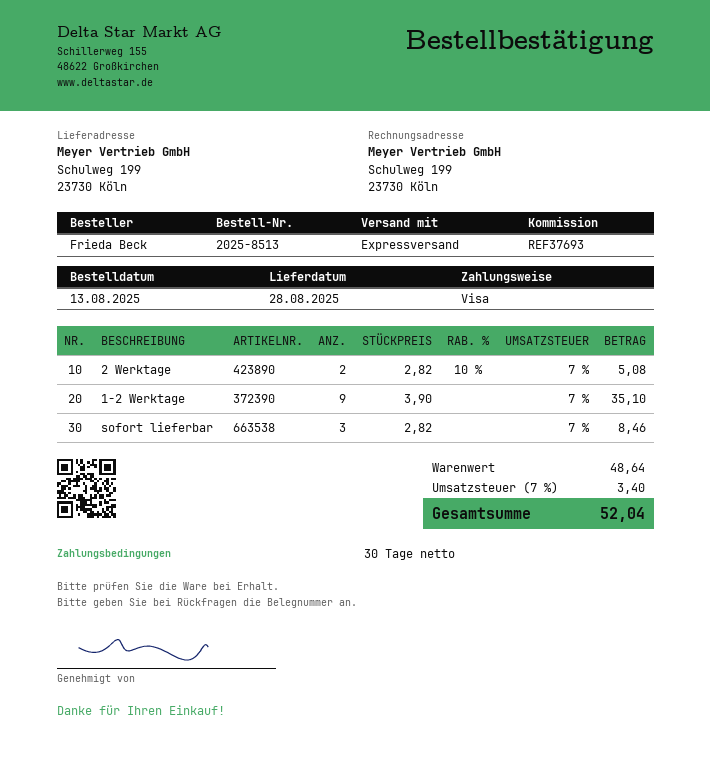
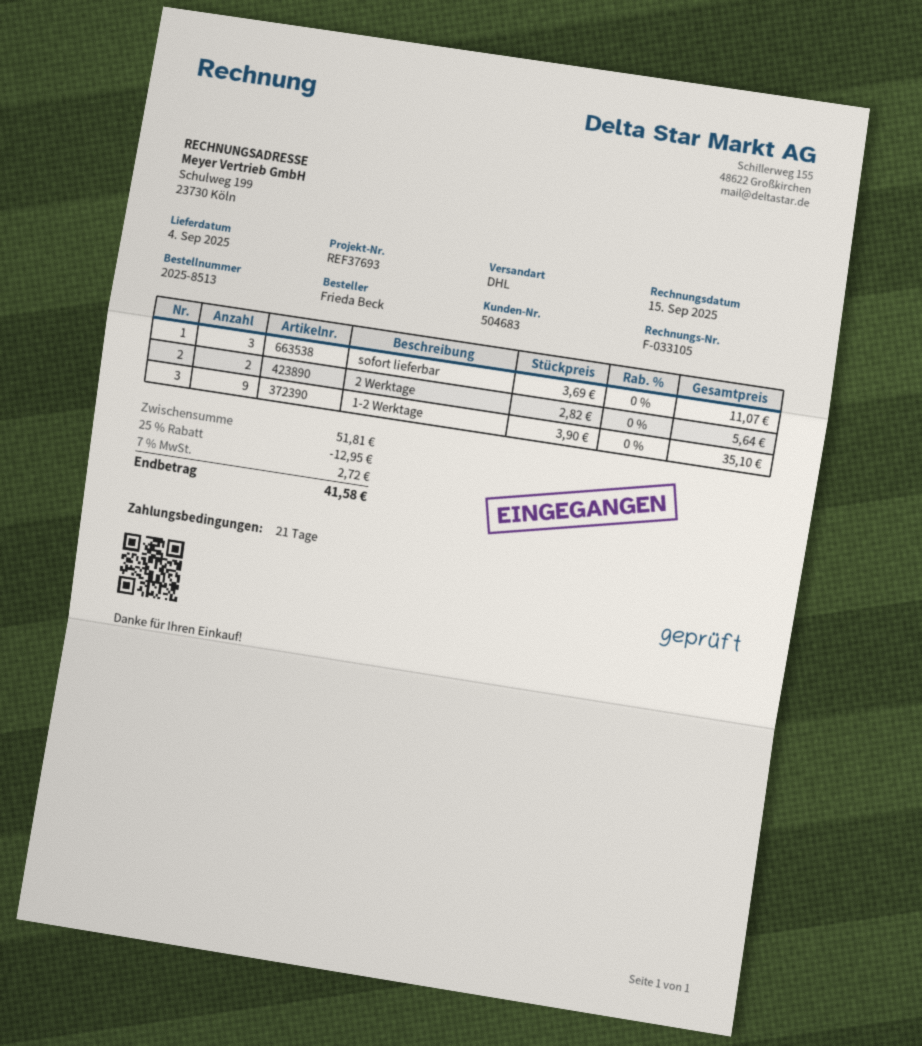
delivery date: 2025-08-28 -> 2025-09-04
payment terms: 30 days -> 21 days
shipping method: express -> DHL
2 Werktage: 2 x 2.82 - 10% = 5.08 -> 2 x 2.82 = 5.64
sofort lieferbar: 3 x 2.82 = 8.46 -> 3 x 3.69 = 11.07
subtotal: 48.64 -> 51.81
discount: none -> 25% = 12.95
tax: 7% = 3.40 -> 7% = 2.72
total: 52.04 -> 41.58

